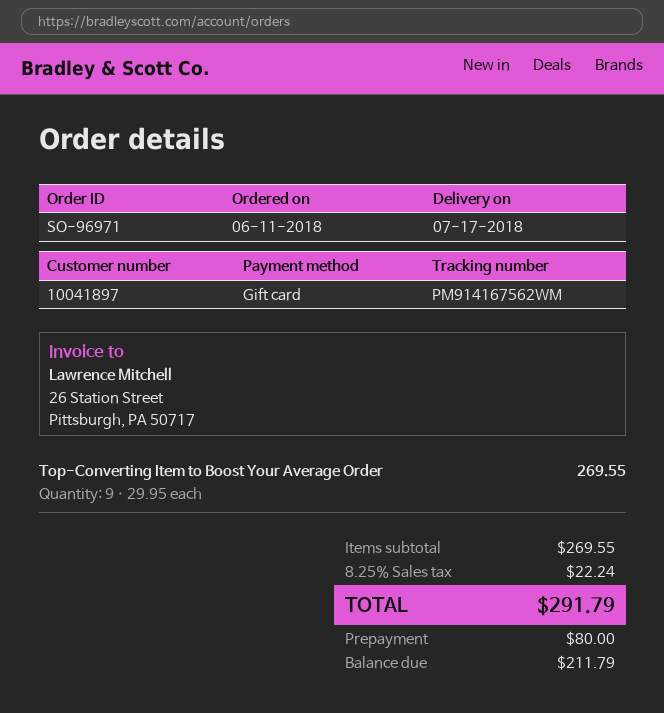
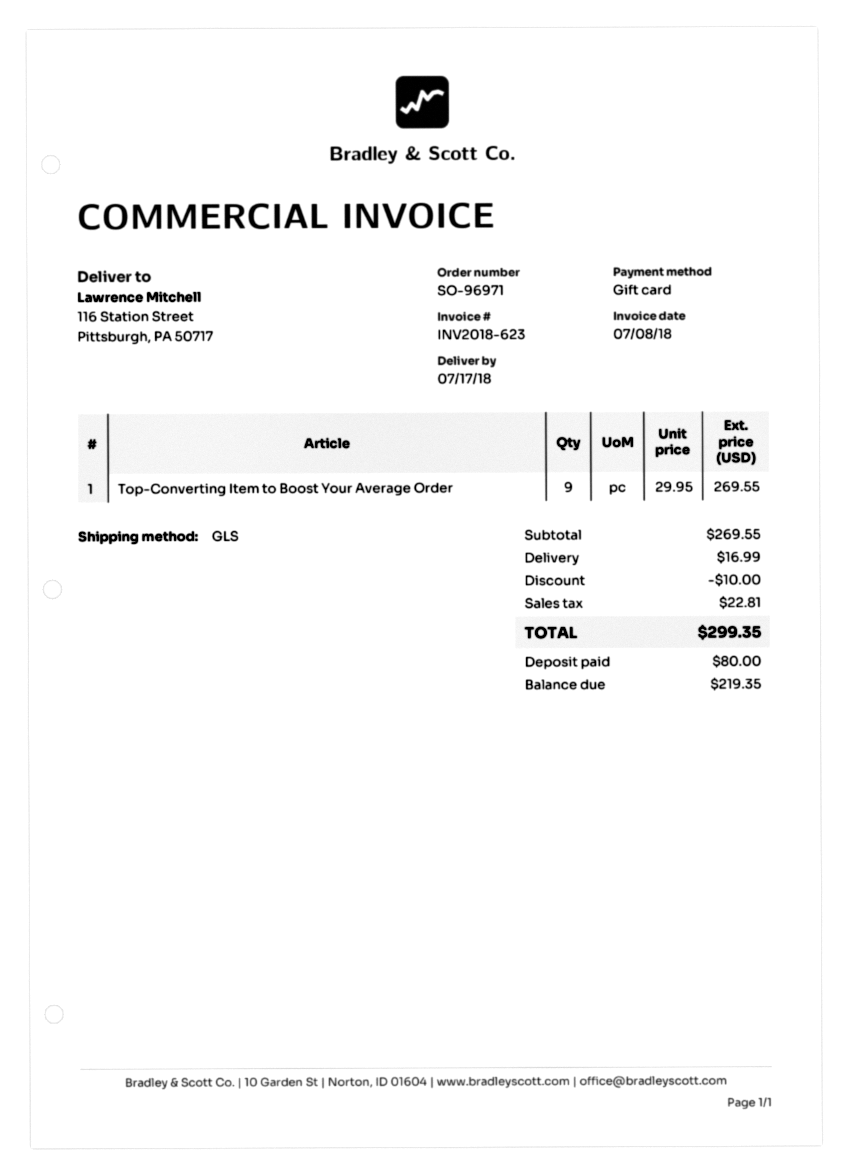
discount: none -> 10.00
shipping: none -> 16.99
tax: 22.24 -> 22.81
total: 291.79 -> 299.35
balance: 211.79 -> 219.35

